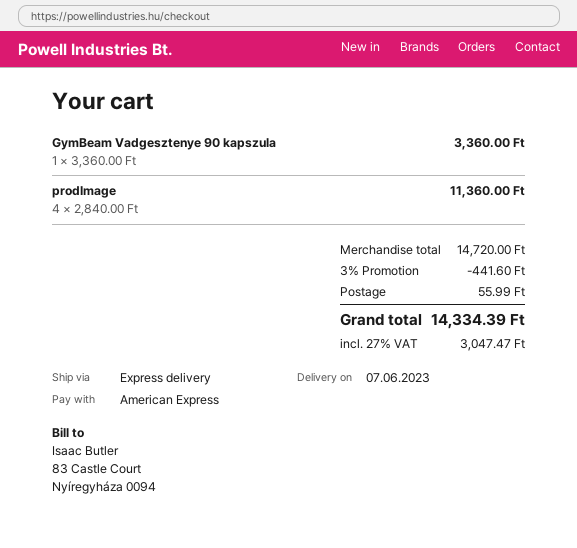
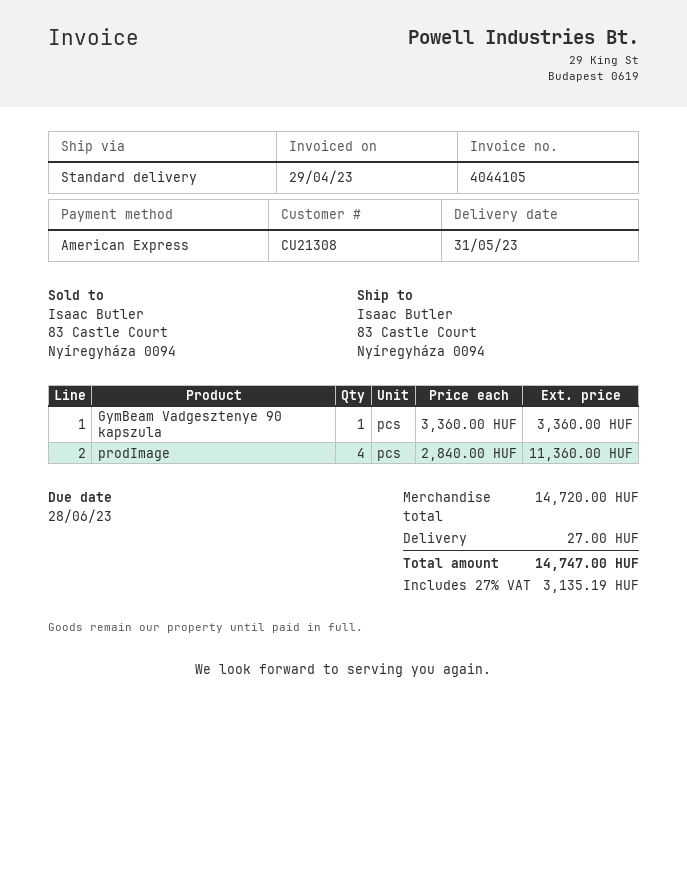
delivery date: 2023-06-07 -> 2023-05-31
shipping method: express -> standard
discount: 3% = 441.60 -> none
shipping: 55.99 -> 27.00
tax: 27% = 3047.47 -> 27% = 3135.19
total: 14334.39 -> 14747.00

